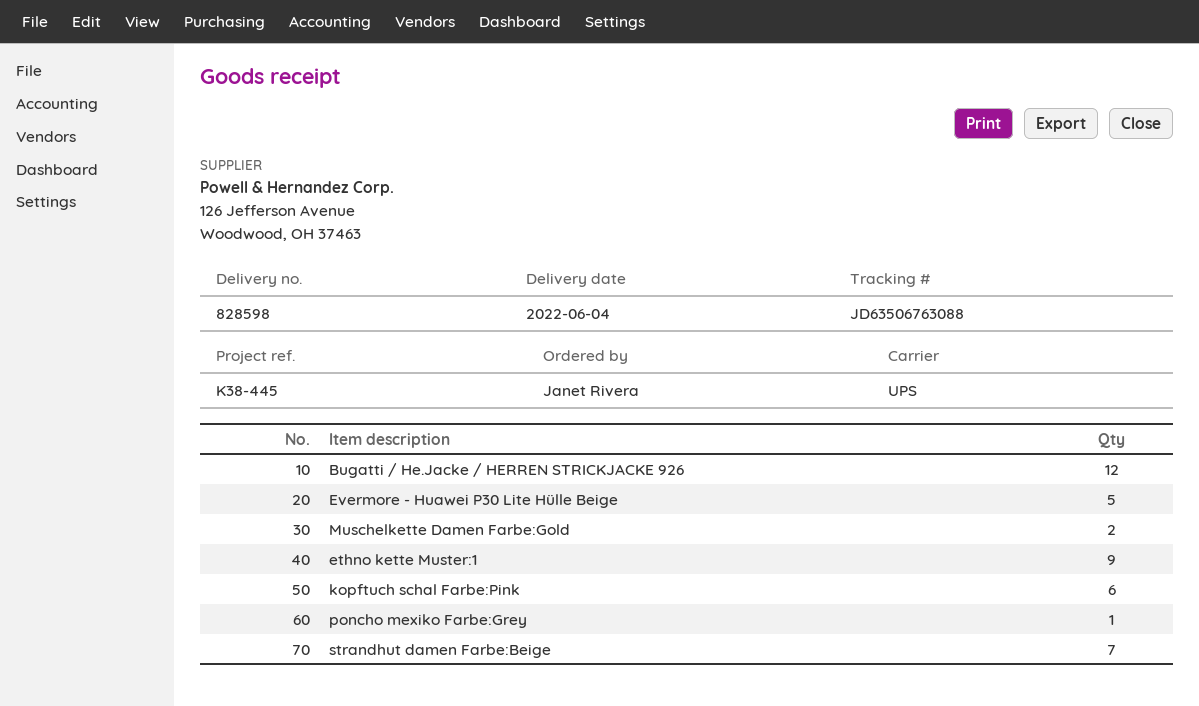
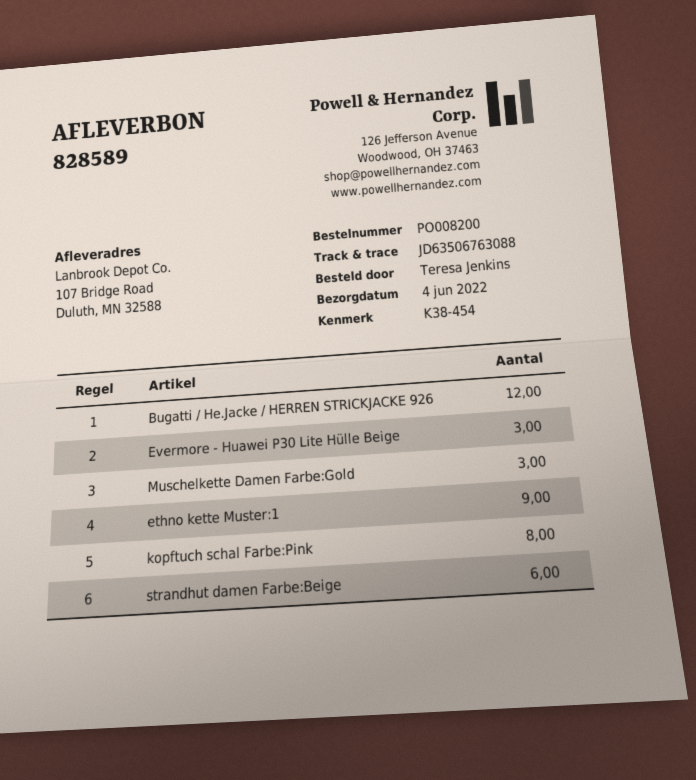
delivery note number: 828598 -> 828589
reference: K38-445 -> K38-454
ordered by: Janet Rivera -> Teresa Jenkins
Evermore - Huawei P30 Lite Hülle Beige: 5 -> 3
Muschelkette Damen Farbe:Gold: 2 -> 3
kopftuch schal Farbe:Pink: 6 -> 8
poncho mexiko Farbe:Grey: 1 -> none
strandhut damen Farbe:Beige: 7 -> 6

